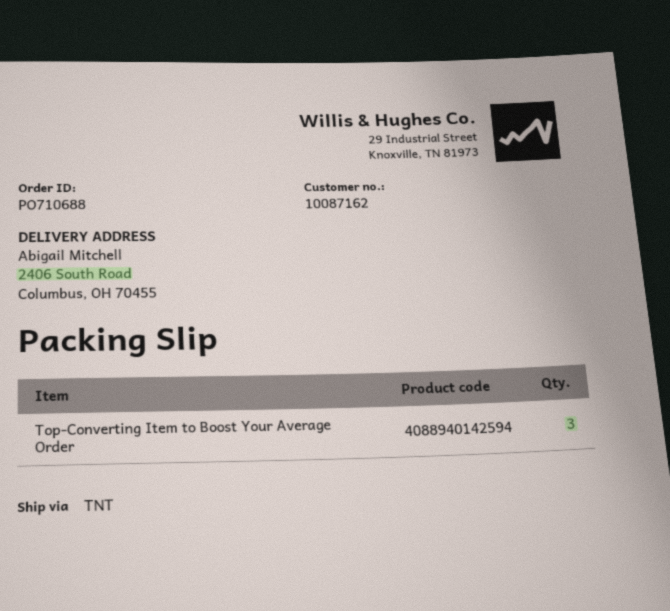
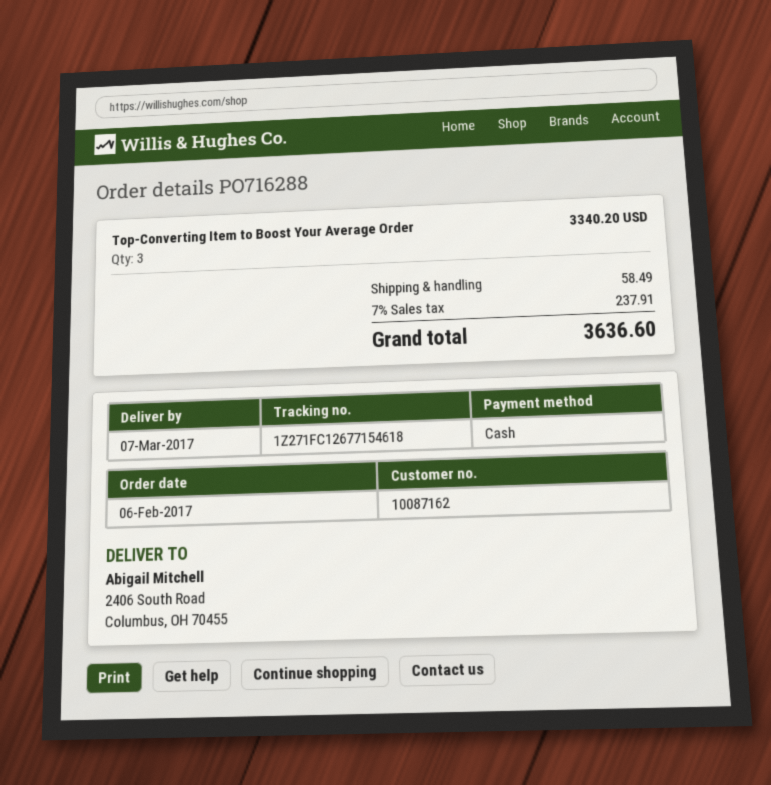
order number: PO710688 -> PO716288

